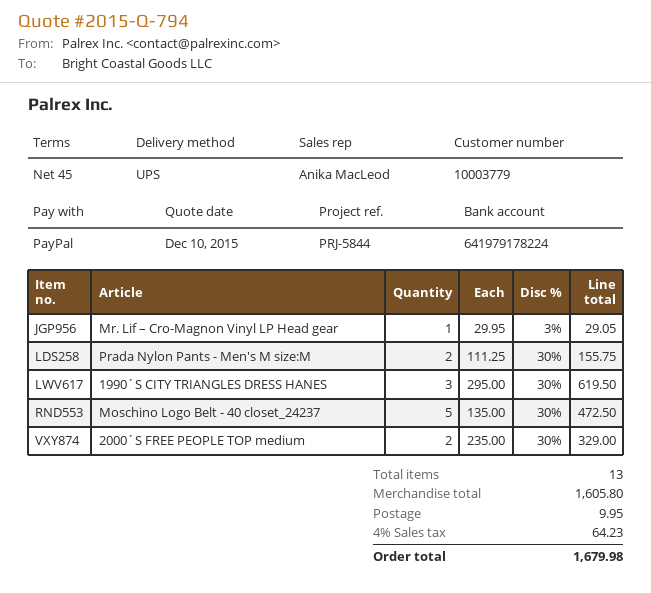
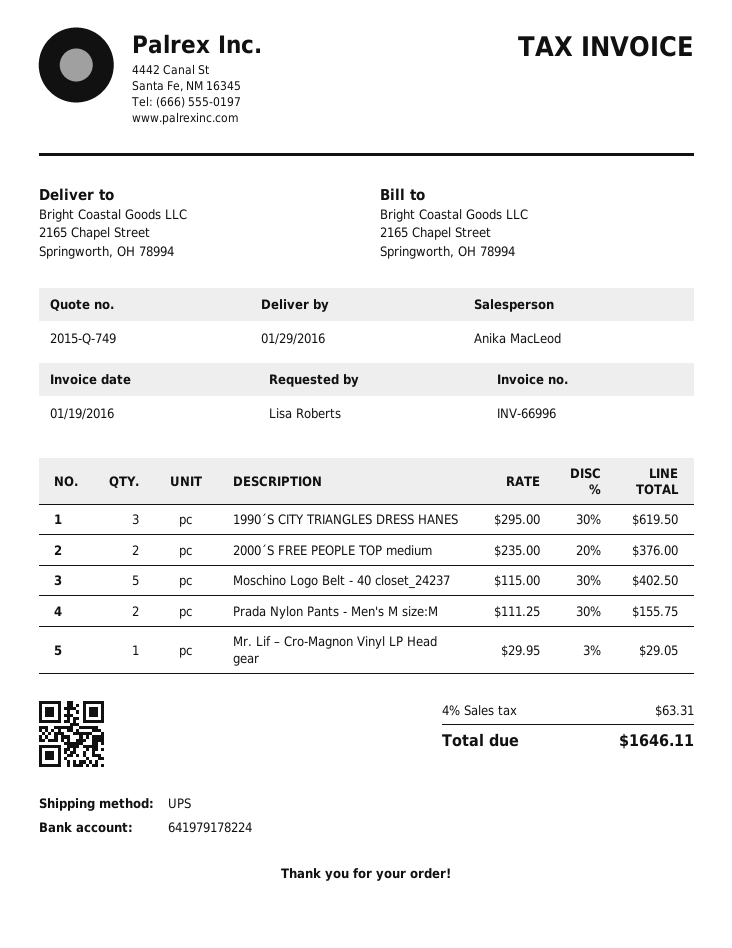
quote number: 2015-Q-794 -> 2015-Q-749
Moschino Logo Belt - 40 closet_24237: 5 x 135.00 - 30% = 472.50 -> 5 x 115.00 - 30% = 402.50
2000´S FREE PEOPLE TOP medium: 2 x 235.00 - 30% = 329.00 -> 2 x 235.00 - 20% = 376.00
shipping: 9.95 -> none
tax: 4% = 64.23 -> 4% = 63.31
total: 1679.98 -> 1646.11

